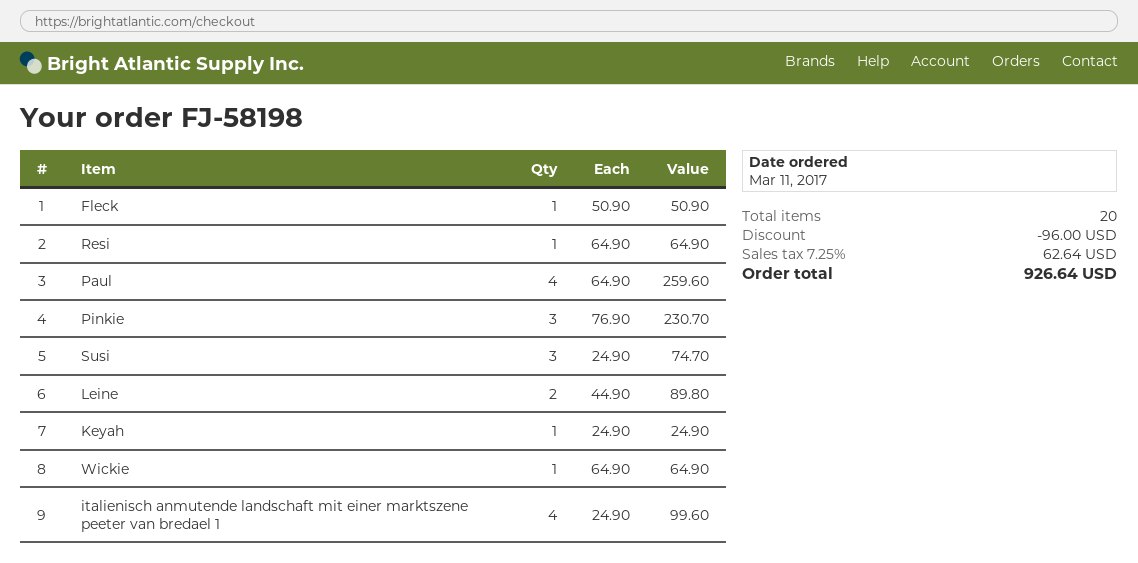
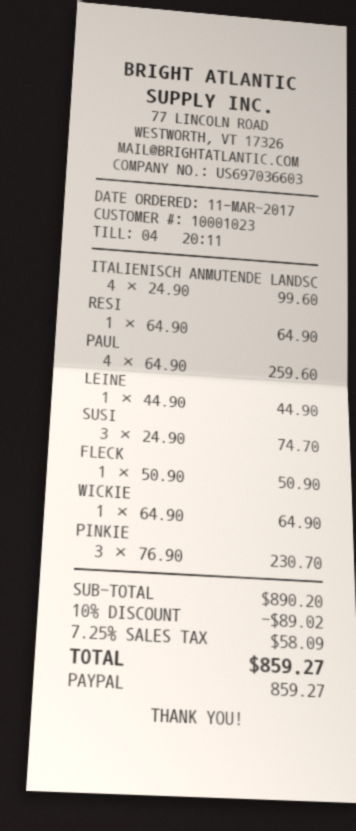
Leine: 2 x 44.90 = 89.80 -> 1 x 44.90 = 44.90
Keyah: 1 x 24.90 = 24.90 -> none
discount: 96.00 -> 89.02
tax: 7.25% = 62.64 -> 7.25% = 58.09
total: 926.64 -> 859.27

